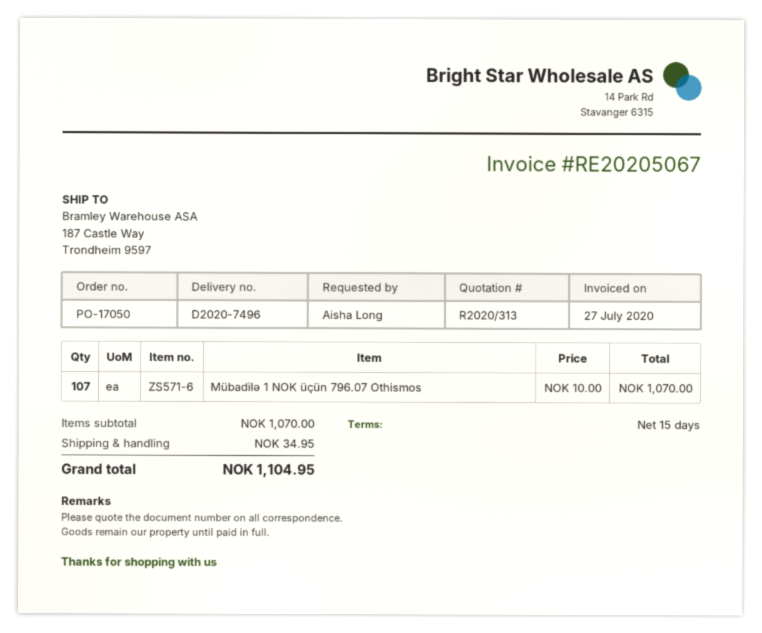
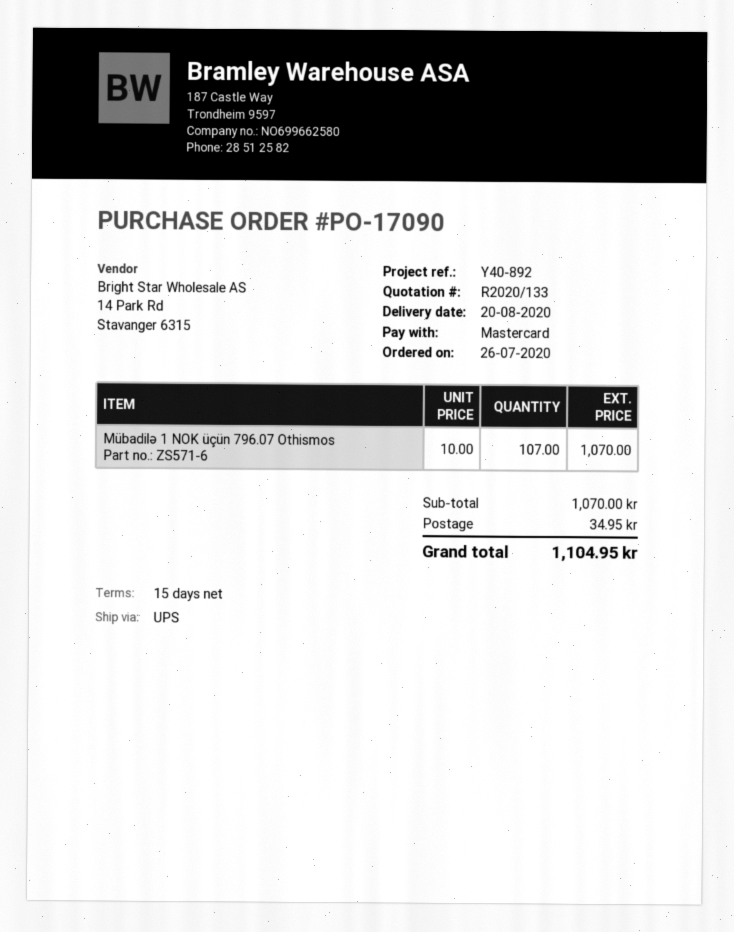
quote number: R2020/313 -> R2020/133
order number: PO-17050 -> PO-17090

